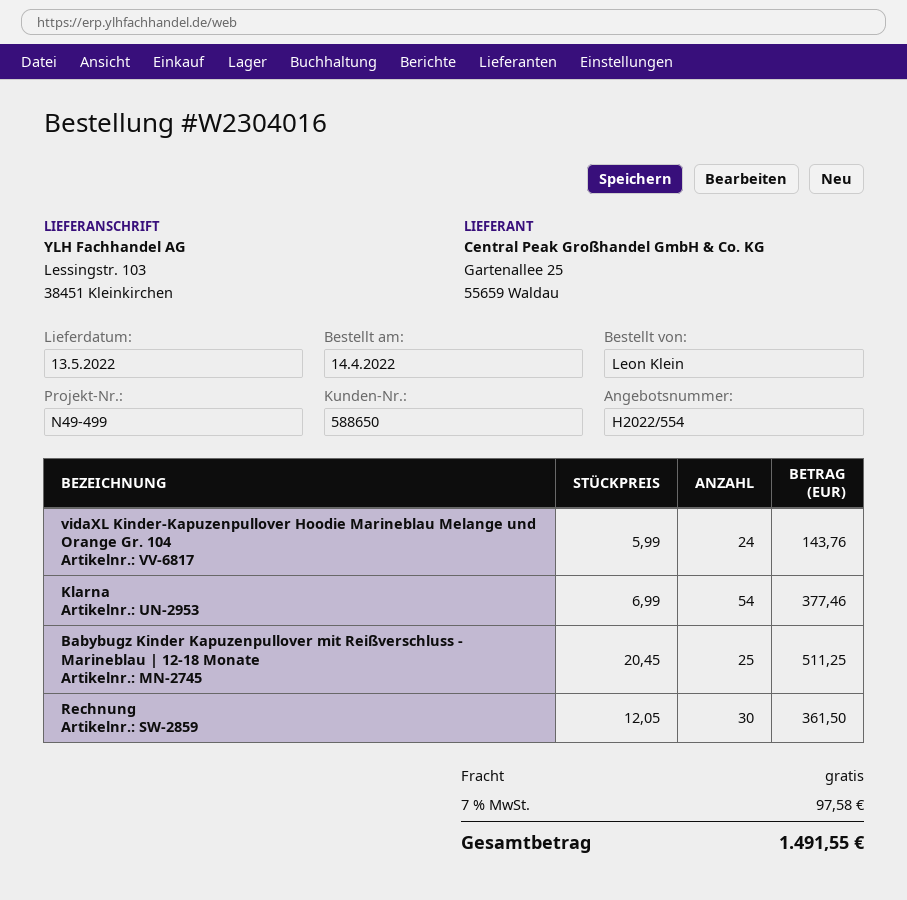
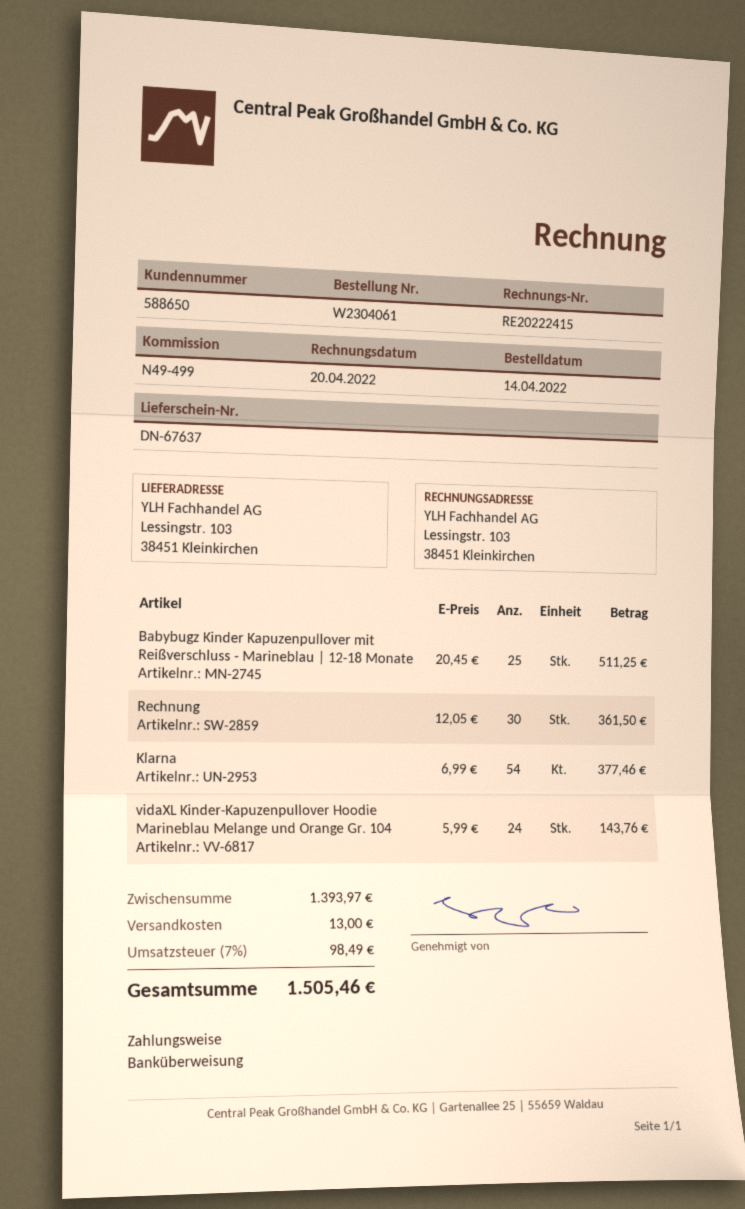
order number: W2304016 -> W2304061
shipping: 0.00 -> 13.00
tax: 7% = 97.58 -> 7% = 98.49
total: 1491.55 -> 1505.46

